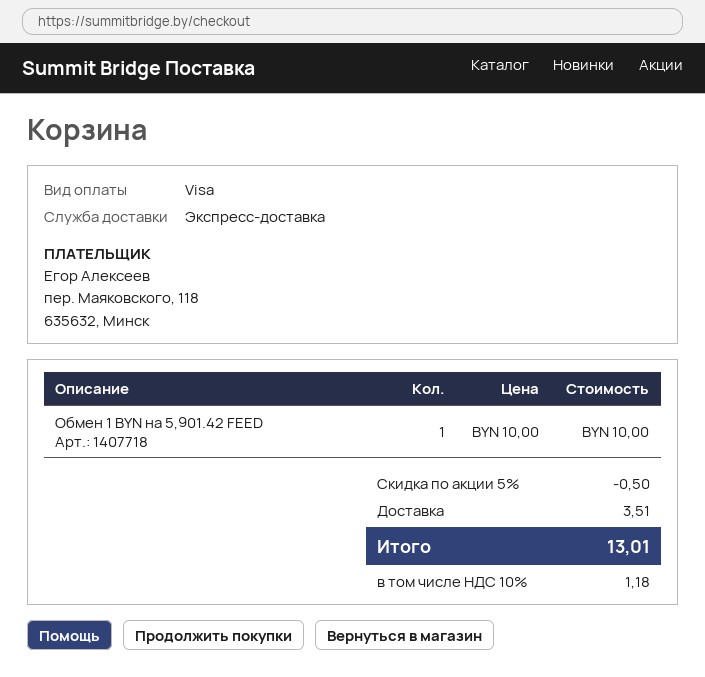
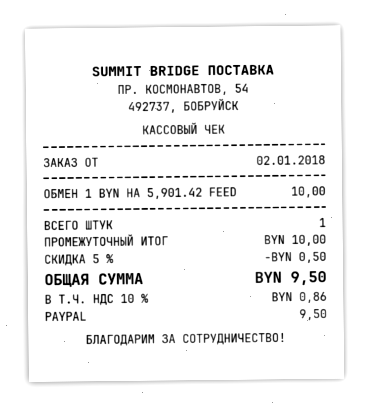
payment method: Visa -> PayPal
shipping: 3.51 -> none
tax: 10% = 1.18 -> 10% = 0.86
total: 13.01 -> 9.50

